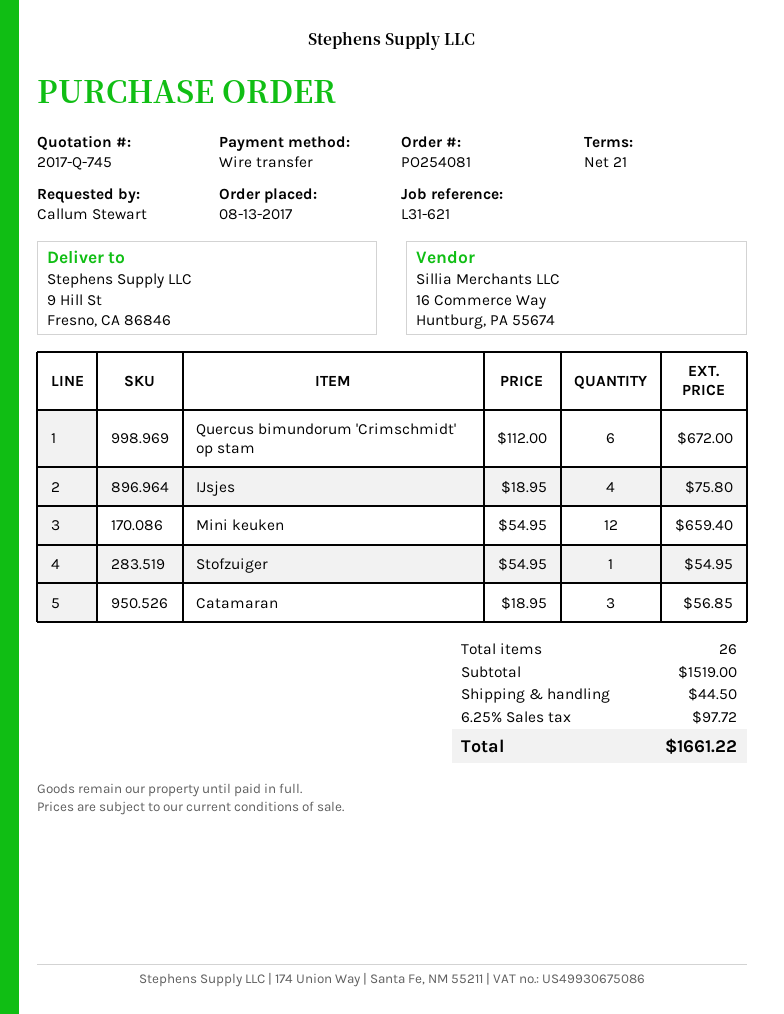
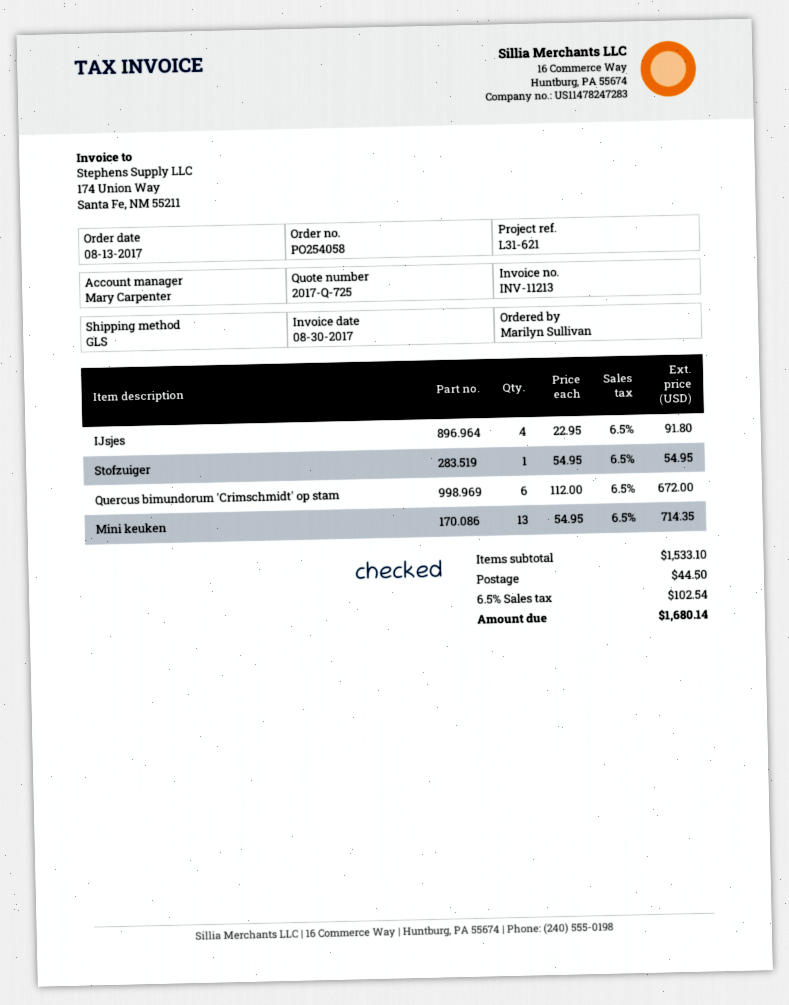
quote number: 2017-Q-745 -> 2017-Q-725
order number: PO254081 -> PO254058
ordered by: Callum Stewart -> Marilyn Sullivan
IJsjes: 4 x 18.95 = 75.80 -> 4 x 22.95 = 91.80
Mini keuken: 12 x 54.95 = 659.40 -> 13 x 54.95 = 714.35
Catamaran: 3 x 18.95 = 56.85 -> none
subtotal: 1519.00 -> 1533.10
tax: 6.25% = 97.72 -> 6.5% = 102.54
total: 1661.22 -> 1680.14

